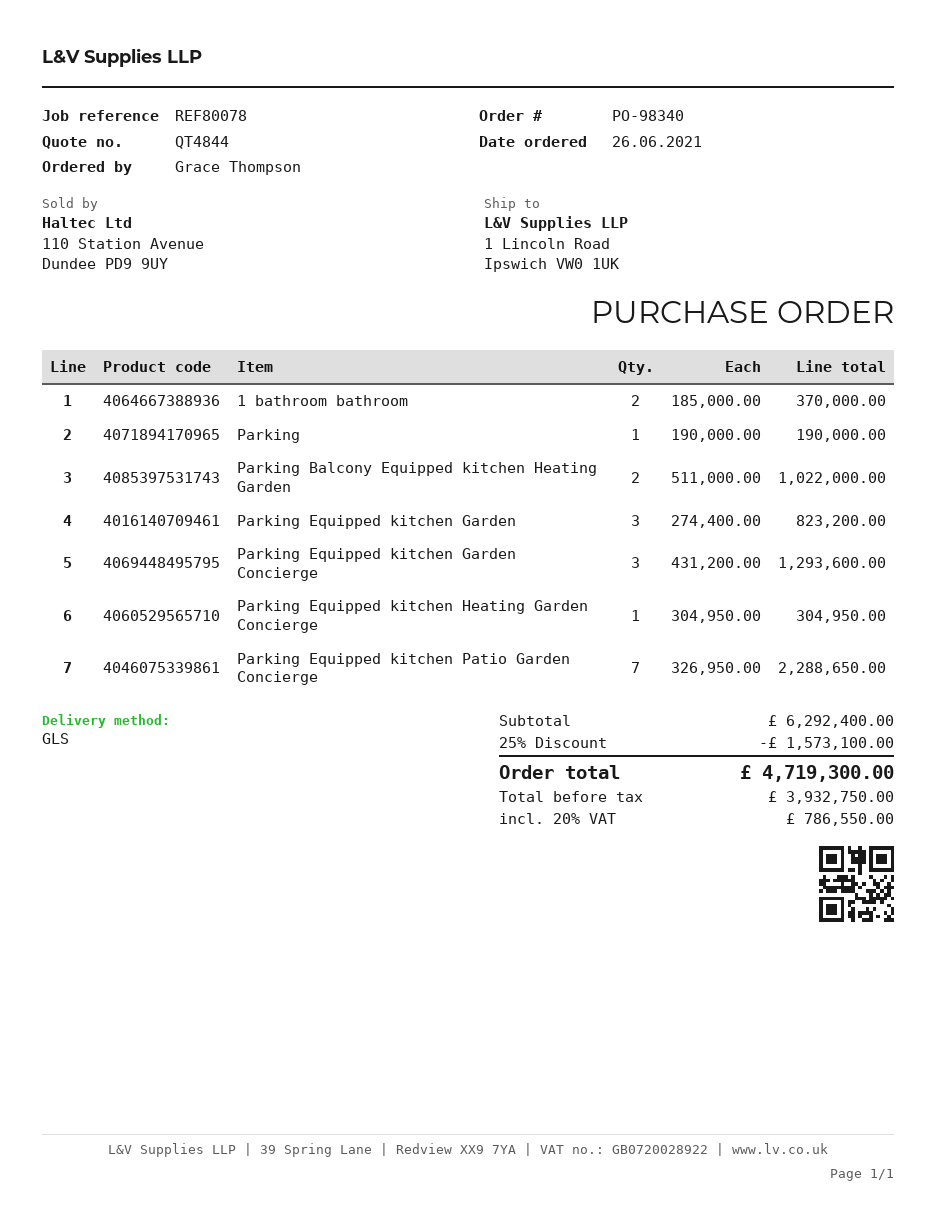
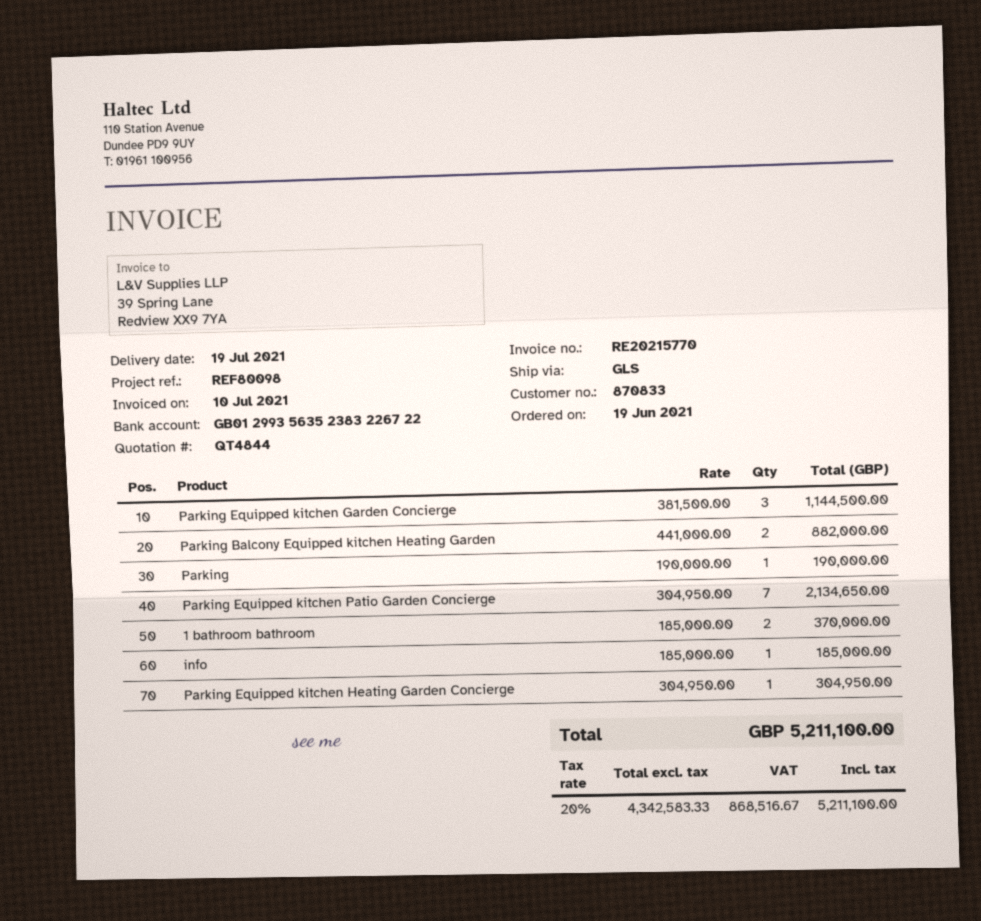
order date: 2021-06-26 -> 2021-06-19
reference: REF80078 -> REF80098
Parking Balcony Equipped kitchen Heating Garden: 2 x 511000.00 = 1022000.00 -> 2 x 441000.00 = 882000.00
Parking Equipped kitchen Garden: 3 x 274400.00 = 823200.00 -> none
Parking Equipped kitchen Garden Concierge: 3 x 431200.00 = 1293600.00 -> 3 x 381500.00 = 1144500.00
Parking Equipped kitchen Patio Garden Concierge: 7 x 326950.00 = 2288650.00 -> 7 x 304950.00 = 2134650.00
info: none -> 1 x 185000.00 = 185000.00
discount: 25% = 1573100.00 -> none
net: 3932750.00 -> 4342583.33
tax: 20% = 786550.00 -> 20% = 868516.67
total: 4719300.00 -> 5211100.00

